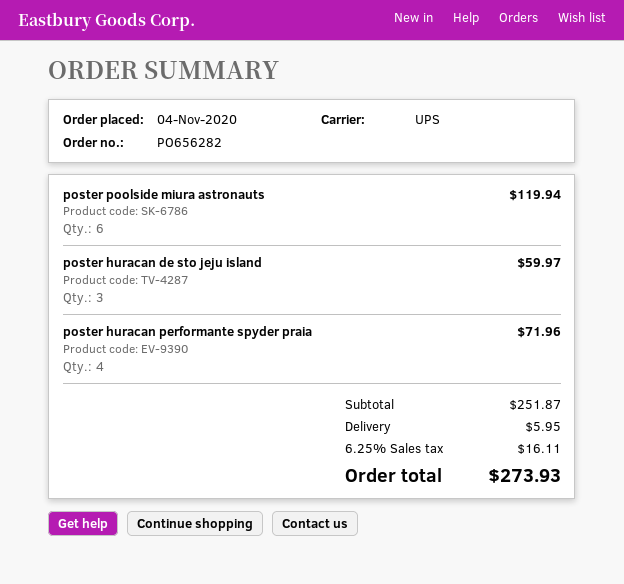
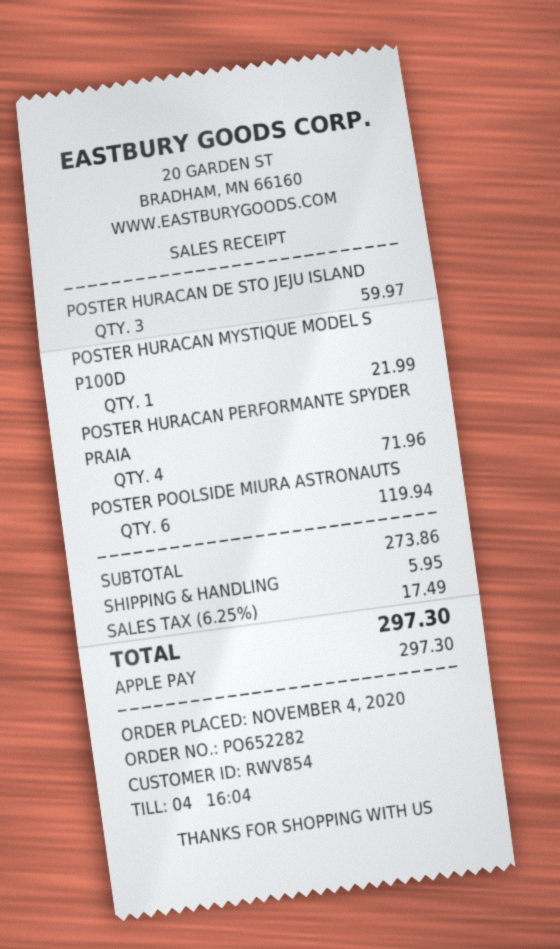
order number: PO656282 -> PO652282
POSTER HURACAN MYSTIQUE MODEL S P100D: none -> 1 for 21.99
subtotal: 251.87 -> 273.86
tax: 6.25% = 16.11 -> 6.25% = 17.49
total: 273.93 -> 297.30

